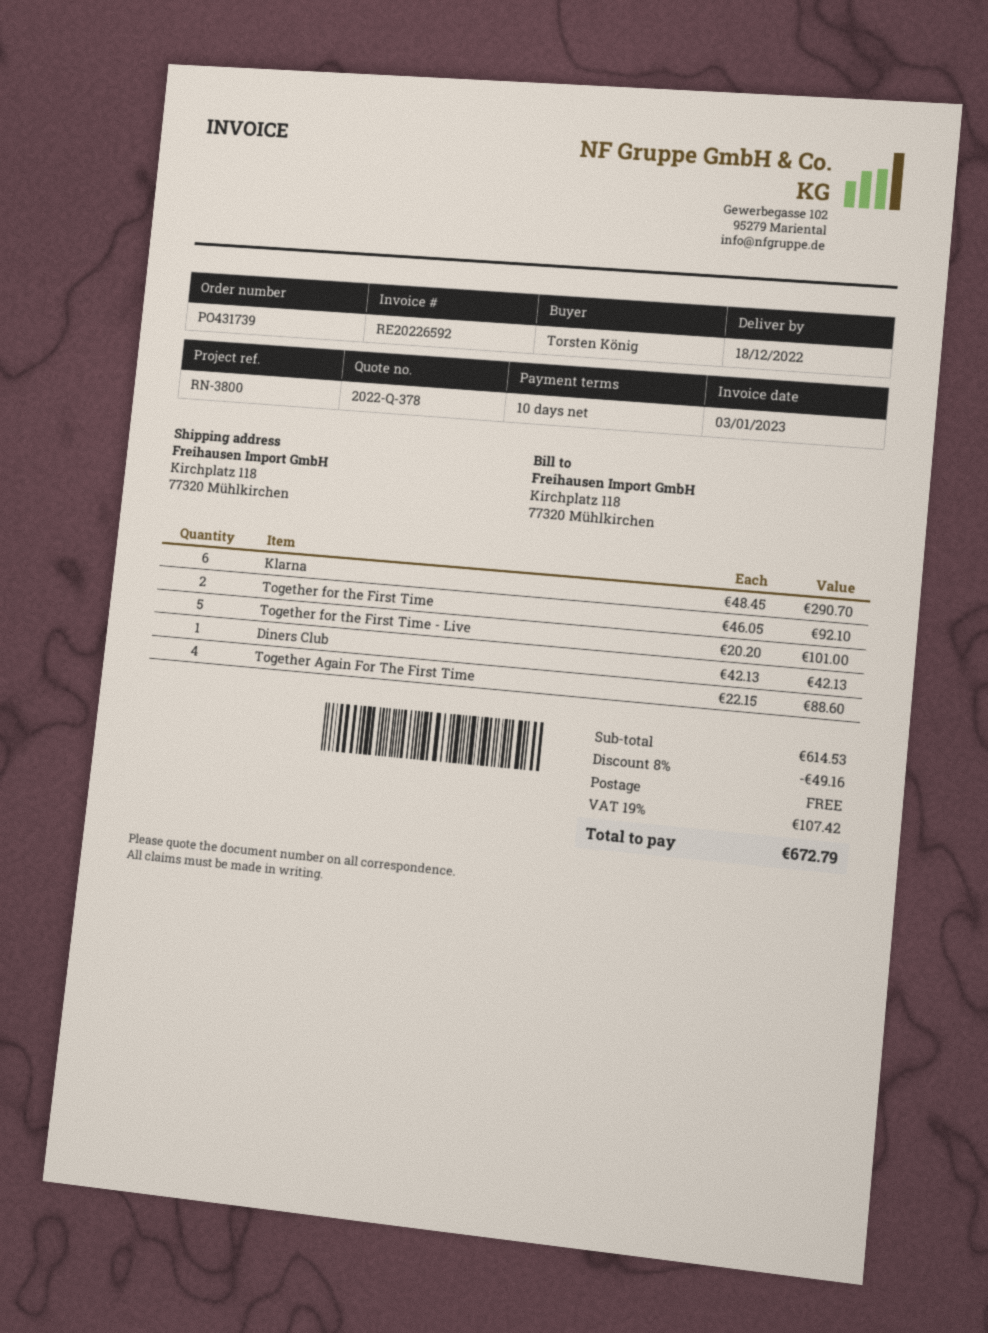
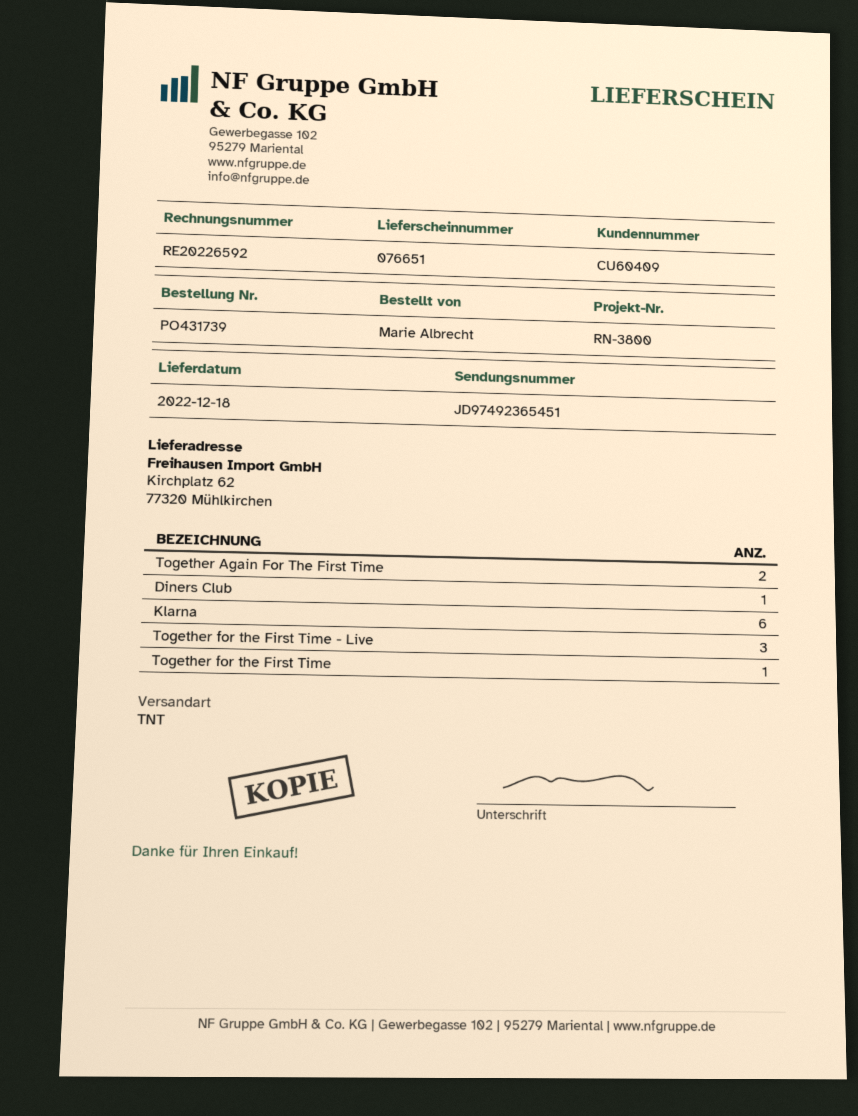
ordered by: Torsten König -> Marie Albrecht
ship to: Kirchplatz 118, 77320 Mühlkirchen -> Kirchplatz 62, 77320 Mühlkirchen
Together for the First Time: 2 -> 1
Together for the First Time - Live: 5 -> 3
Together Again For The First Time: 4 -> 2

